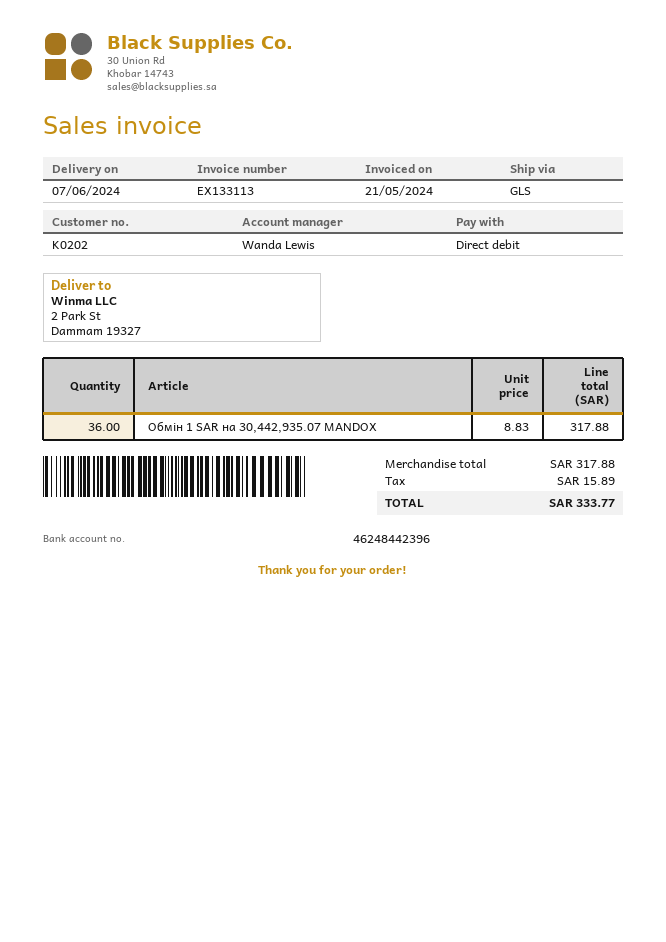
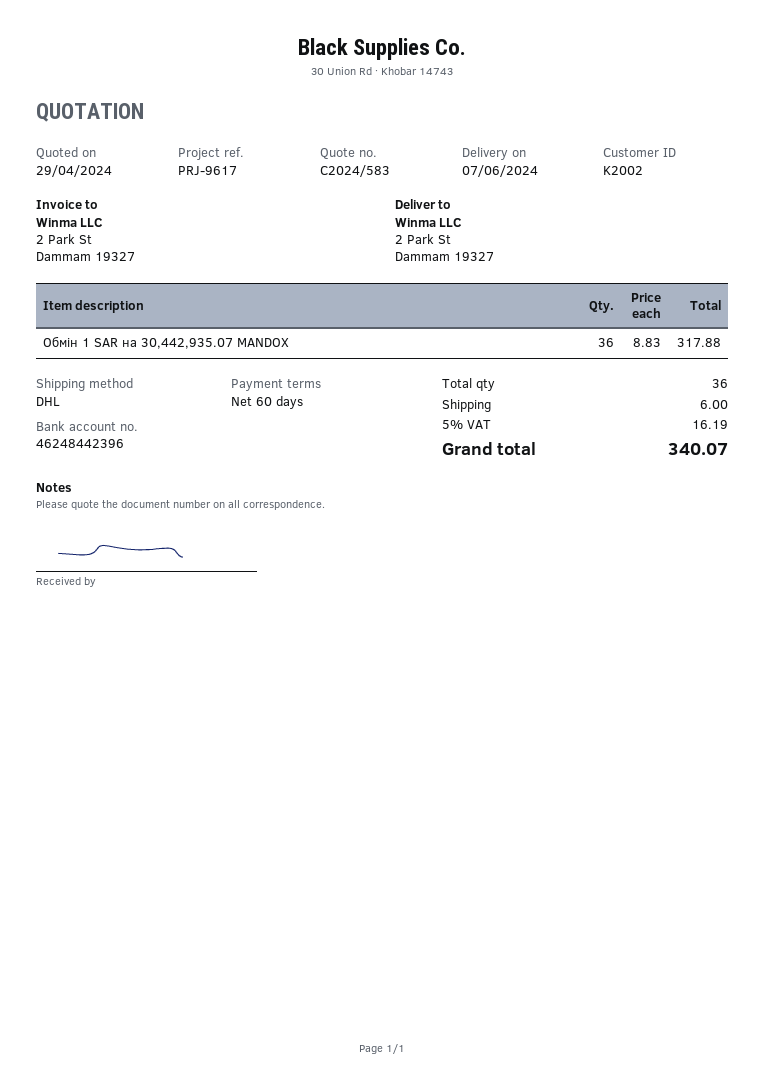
customer number: K0202 -> K2002
shipping method: GLS -> DHL
shipping: none -> 6.00
tax: 15.89 -> 16.19
total: 333.77 -> 340.07

